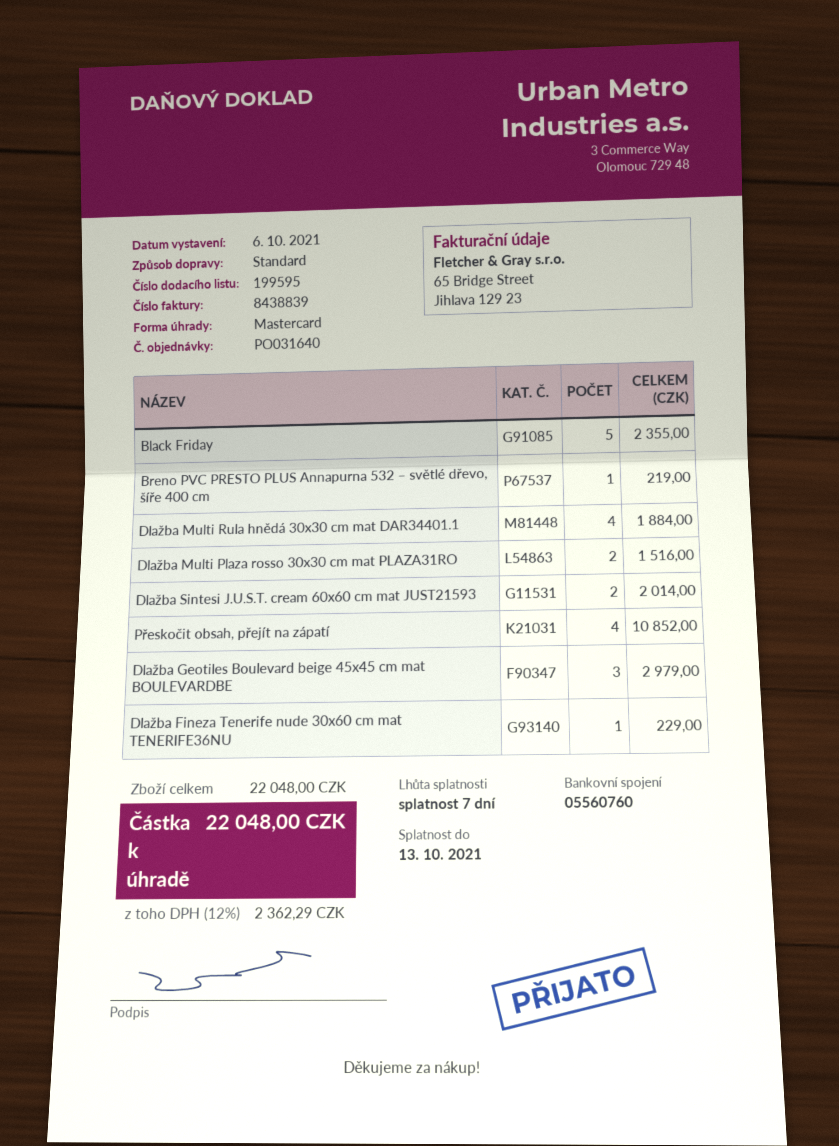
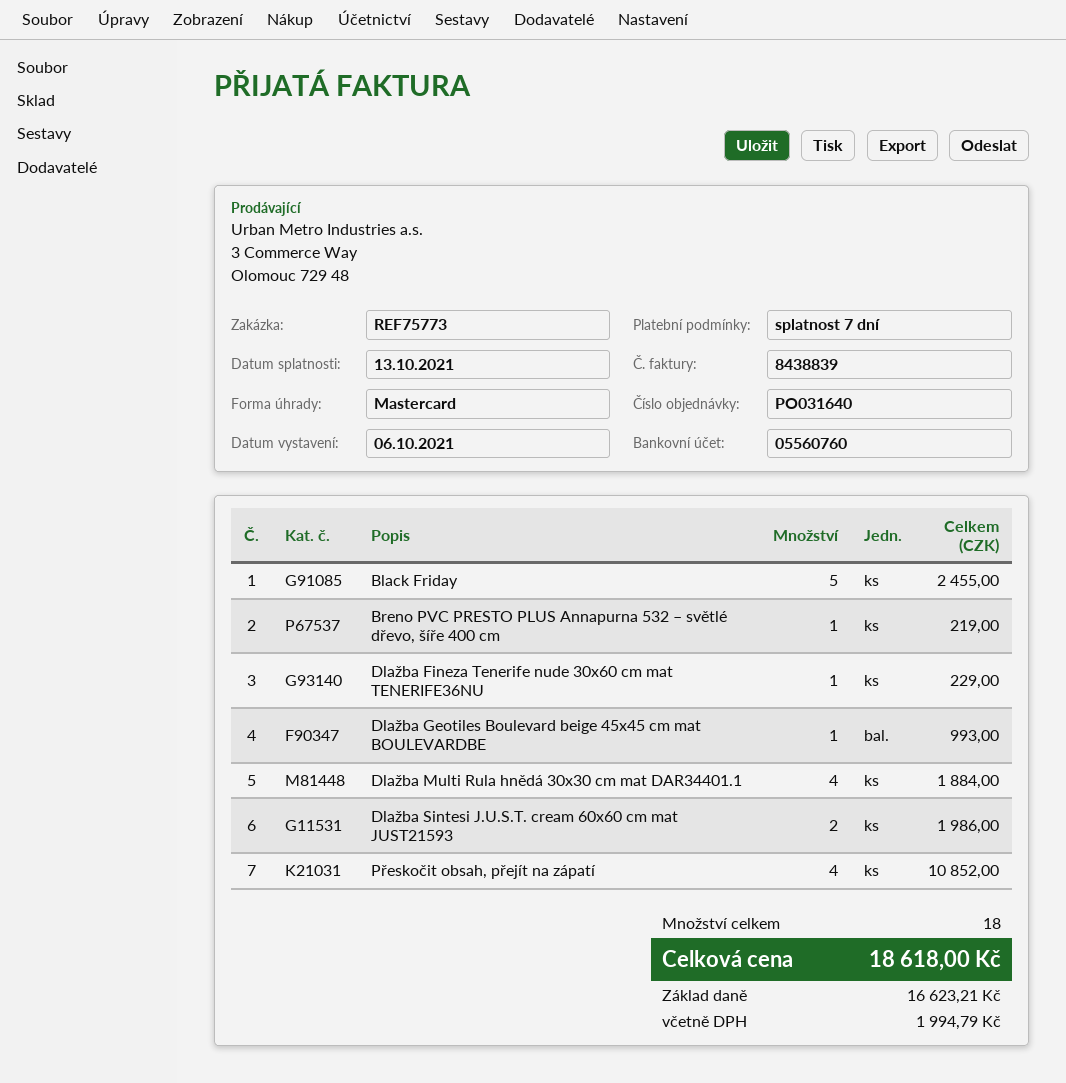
Black Friday: 5 for 2355.00 -> 5 for 2455.00
Dlažba Multi Plaza rosso 30x30 cm mat PLAZA31RO: 2 for 1516.00 -> none
Dlažba Sintesi J.U.S.T. cream 60x60 cm mat JUST21593: 2 for 2014.00 -> 2 for 1986.00
Dlažba Geotiles Boulevard beige 45x45 cm mat BOULEVARDBE: 3 for 2979.00 -> 1 for 993.00
tax: 2362.29 -> 1994.79
total: 22048.00 -> 18618.00

